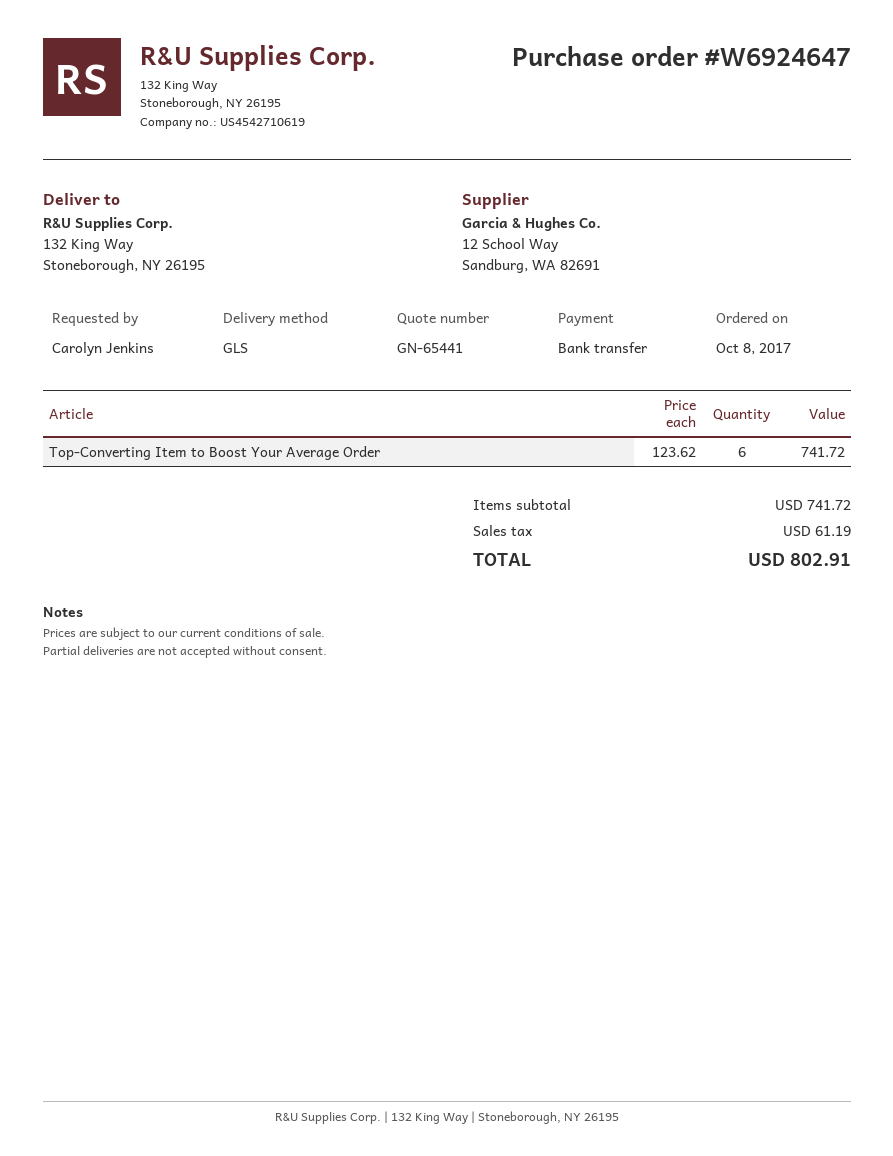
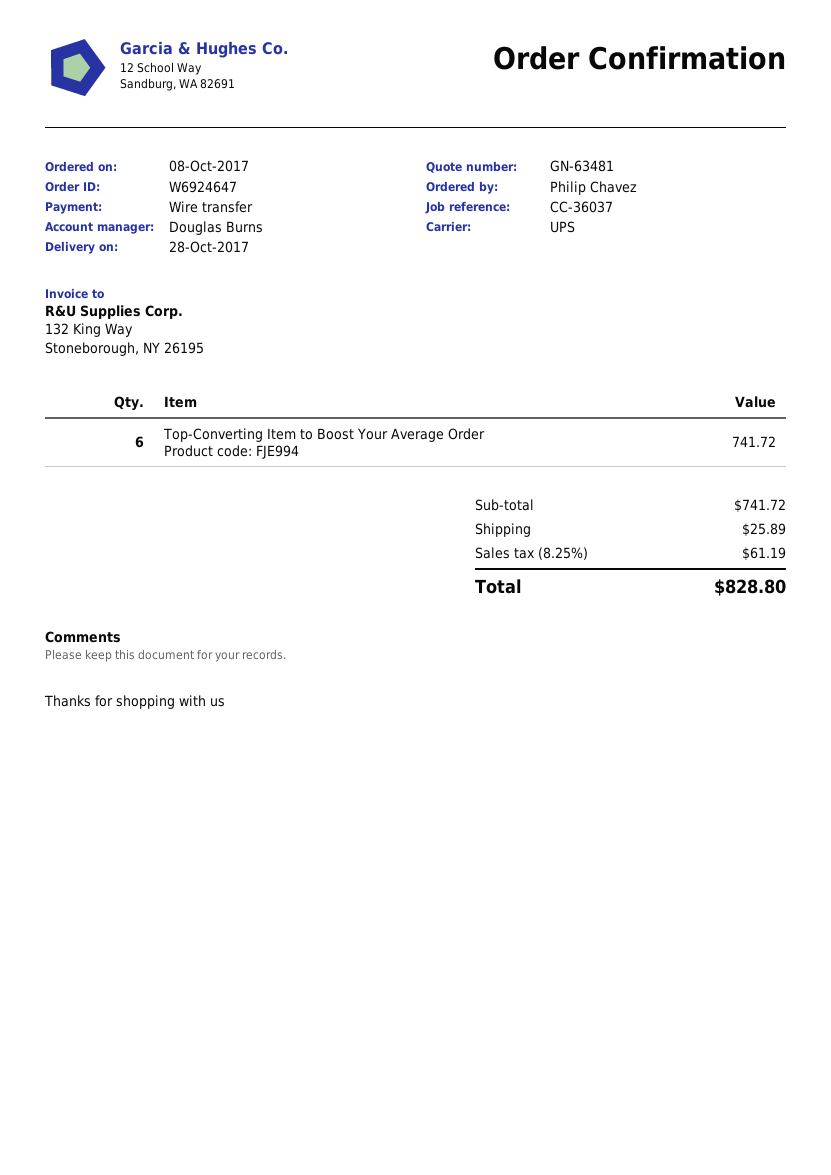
quote number: GN-65441 -> GN-63481
ordered by: Carolyn Jenkins -> Philip Chavez
shipping method: GLS -> UPS
shipping: none -> 25.89
total: 802.91 -> 828.80

